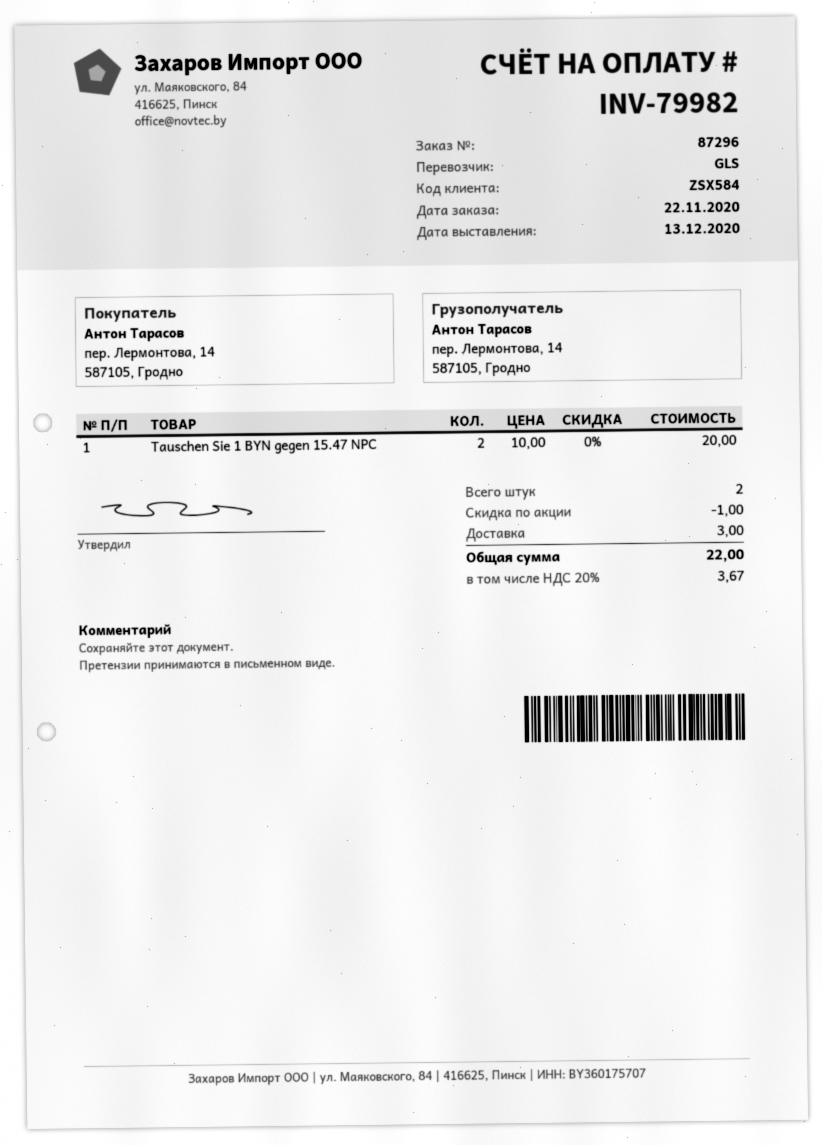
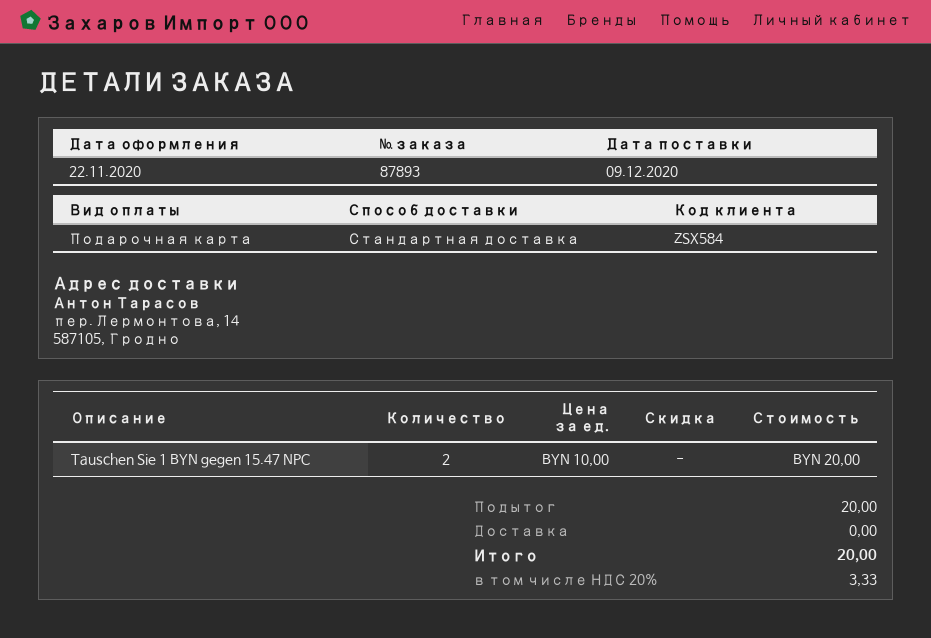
order number: 87296 -> 87893
shipping method: GLS -> standard
discount: 1.00 -> none
shipping: 3.00 -> 0.00
tax: 20% = 3.67 -> 20% = 3.33
total: 22.00 -> 20.00

